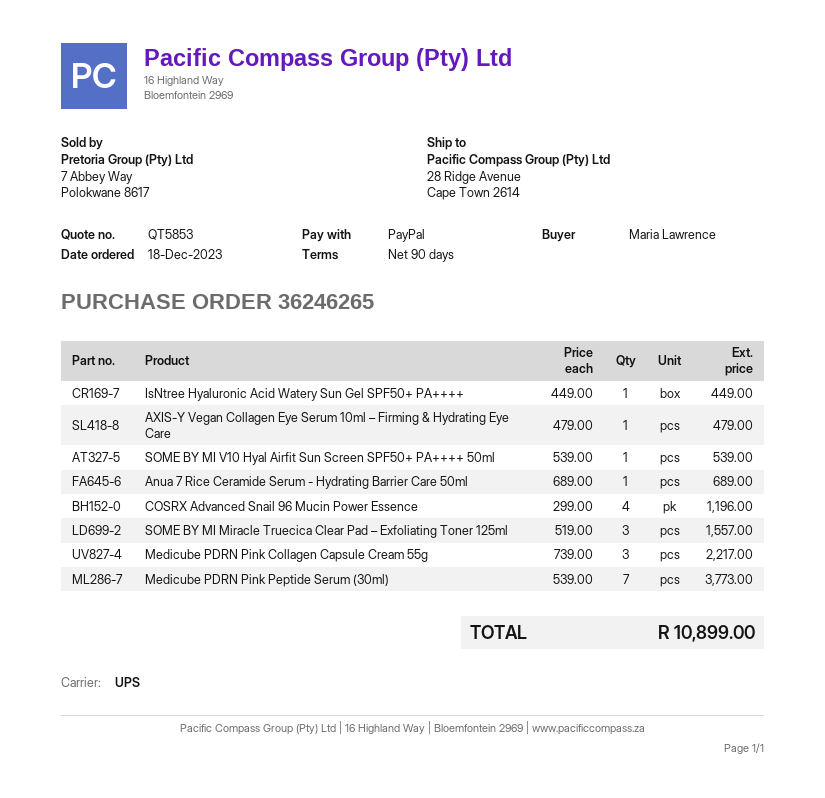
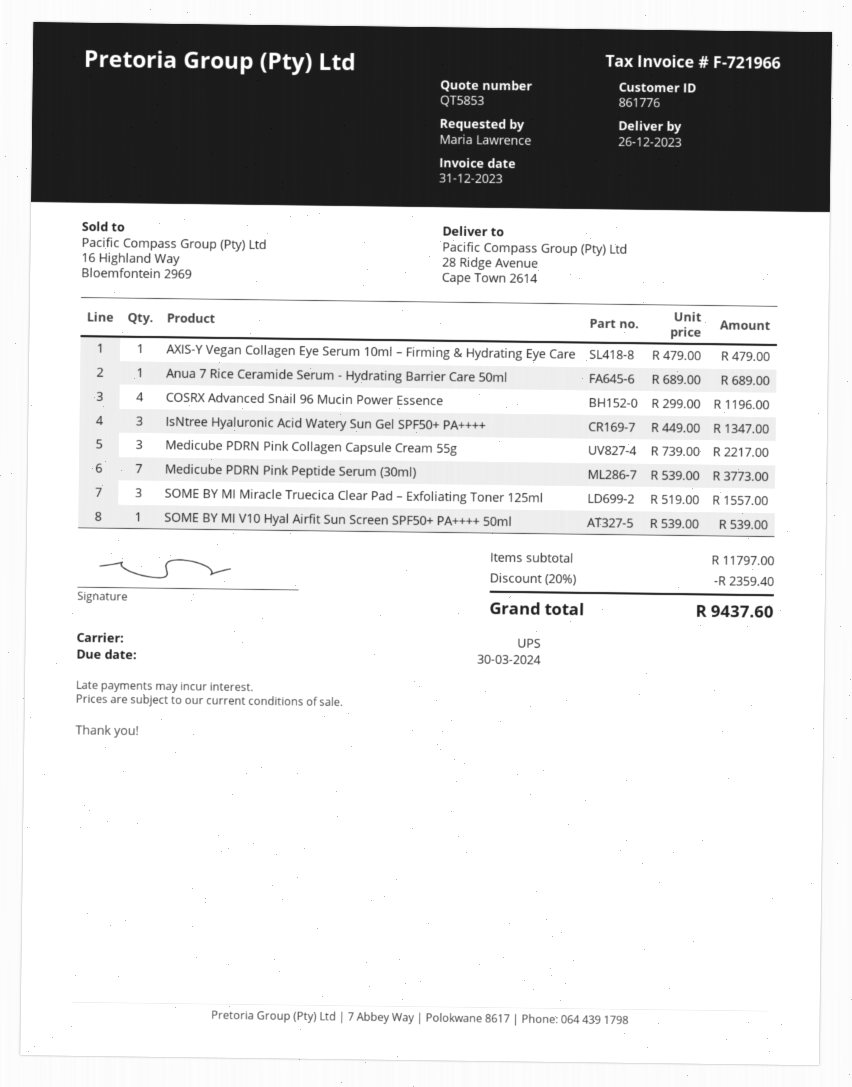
IsNtree Hyaluronic Acid Watery Sun Gel SPF50+ PA++++: 1 x 449.00 = 449.00 -> 3 x 449.00 = 1347.00
discount: none -> 20% = 2359.40
total: 10899.00 -> 9437.60

